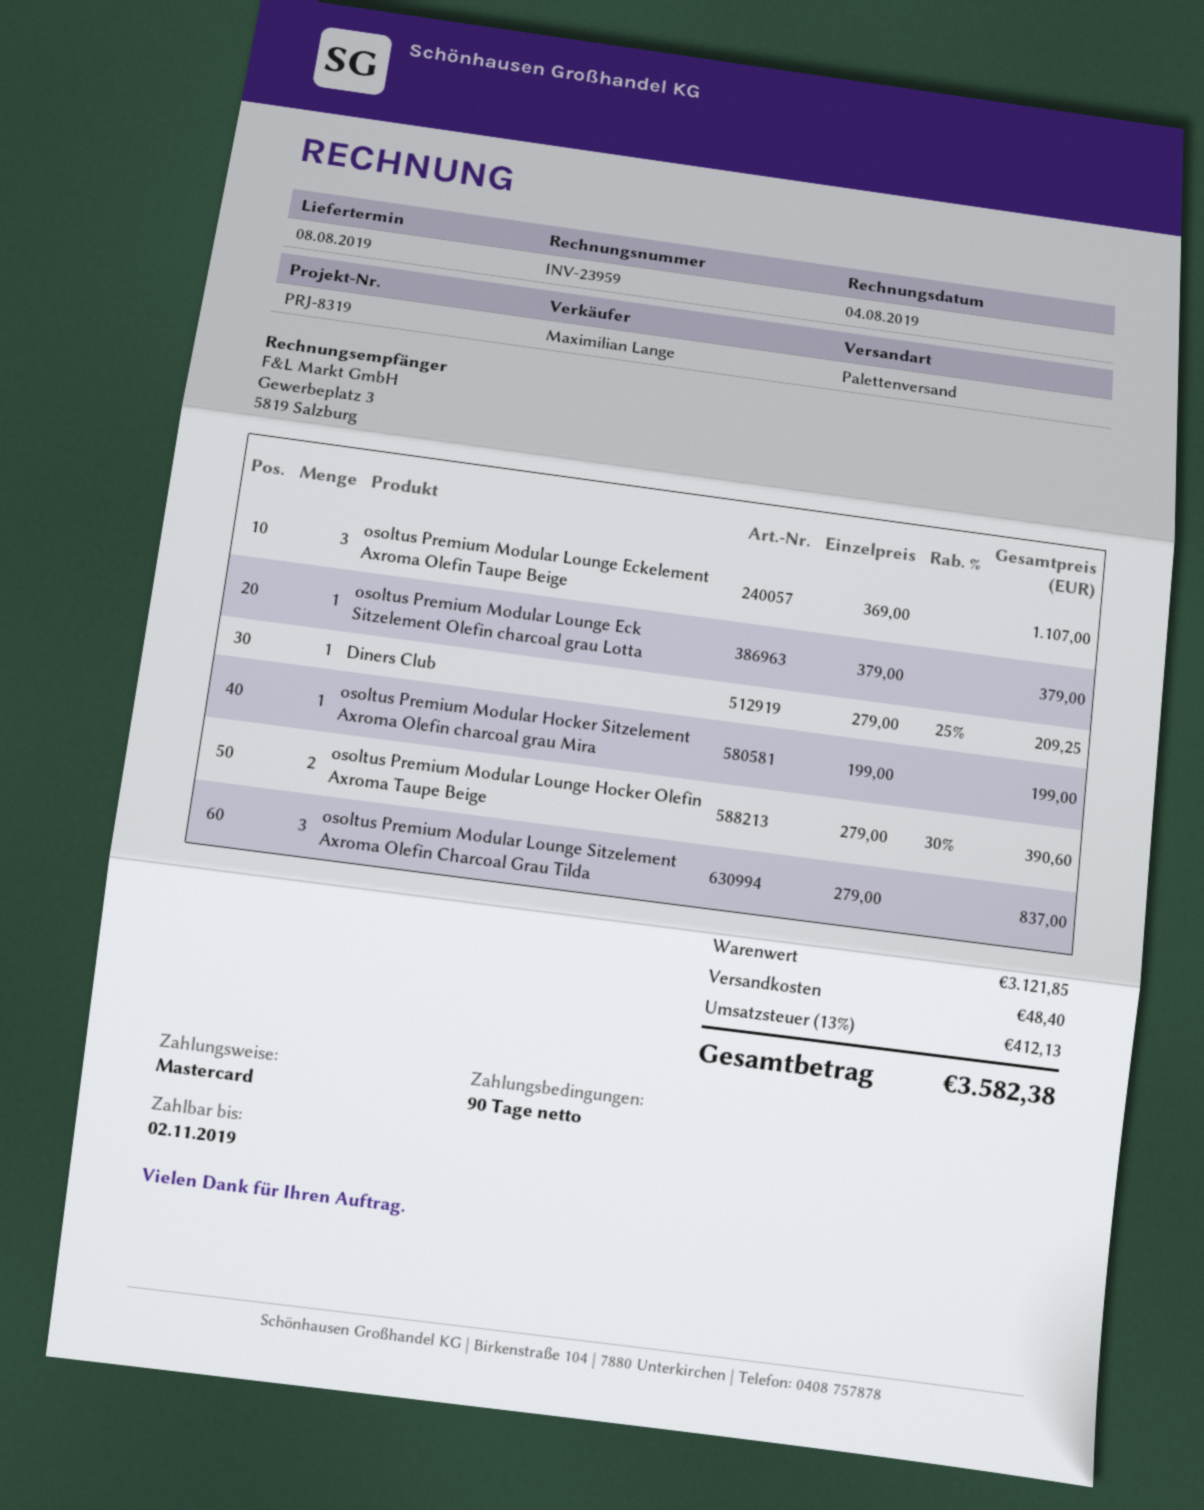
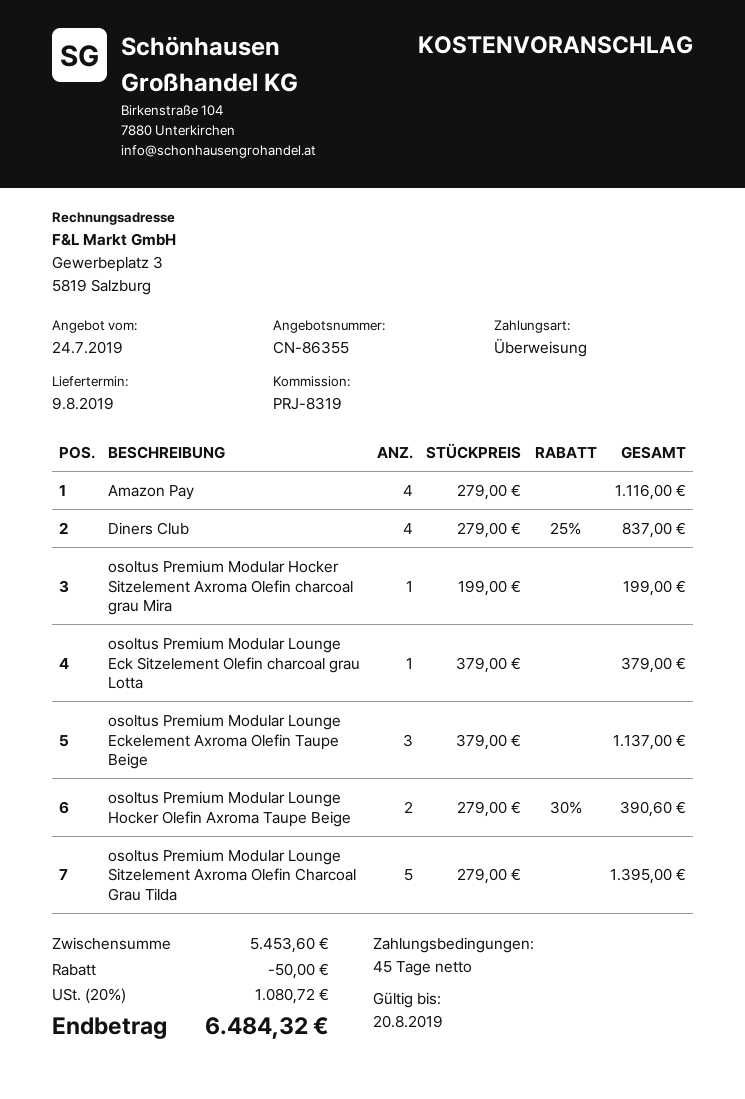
delivery date: 2019-08-08 -> 2019-08-09
payment terms: 90 days -> 45 days
payment method: Mastercard -> bank transfer
osoltus Premium Modular Lounge Eckelement Axroma Olefin Taupe Beige: 3 x 369.00 = 1107.00 -> 3 x 379.00 = 1137.00
Diners Club: 1 x 279.00 - 25% = 209.25 -> 4 x 279.00 - 25% = 837.00
osoltus Premium Modular Lounge Sitzelement Axroma Olefin Charcoal Grau Tilda: 3 x 279.00 = 837.00 -> 5 x 279.00 = 1395.00
Amazon Pay: none -> 4 x 279.00 = 1116.00
subtotal: 3121.85 -> 5453.60
discount: none -> 50.00
shipping: 48.40 -> none
tax: 13% = 412.13 -> 20% = 1080.72
total: 3582.38 -> 6484.32

